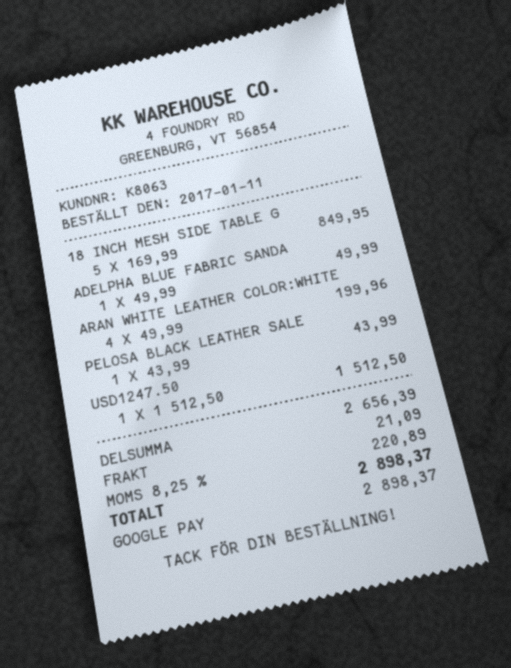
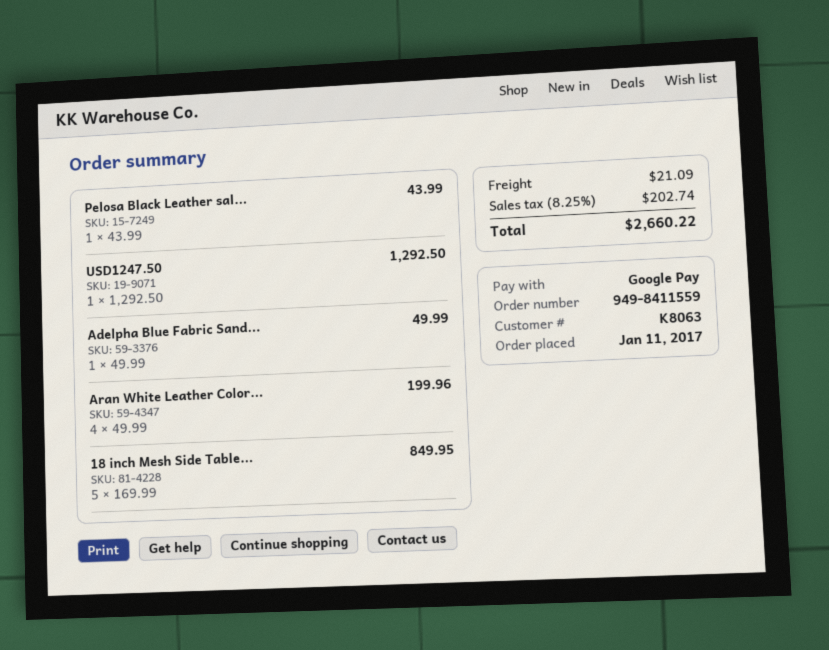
USD1247.50: 1 x 1512.50 = 1512.50 -> 1 x 1292.50 = 1292.50
tax: 8.25% = 220.89 -> 8.25% = 202.74
total: 2898.37 -> 2660.22

